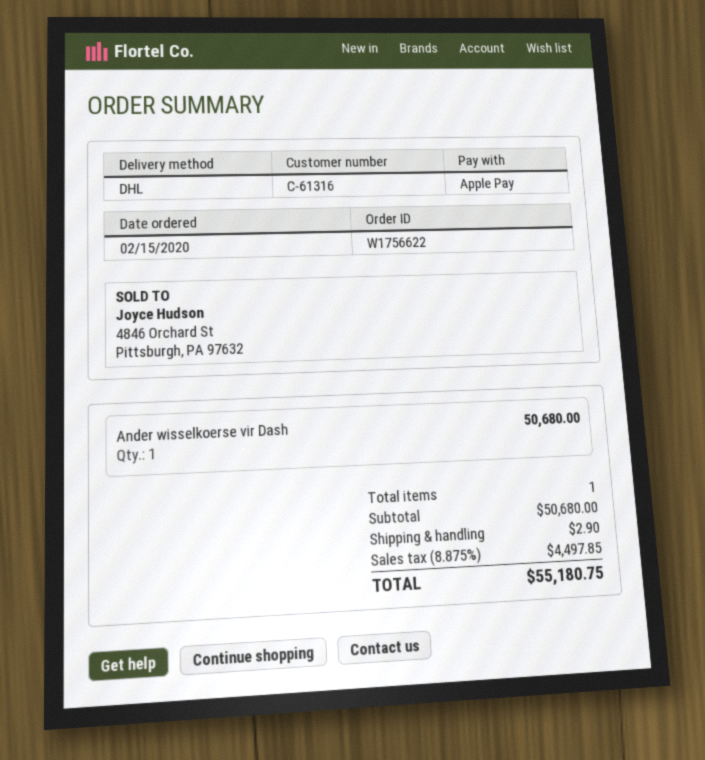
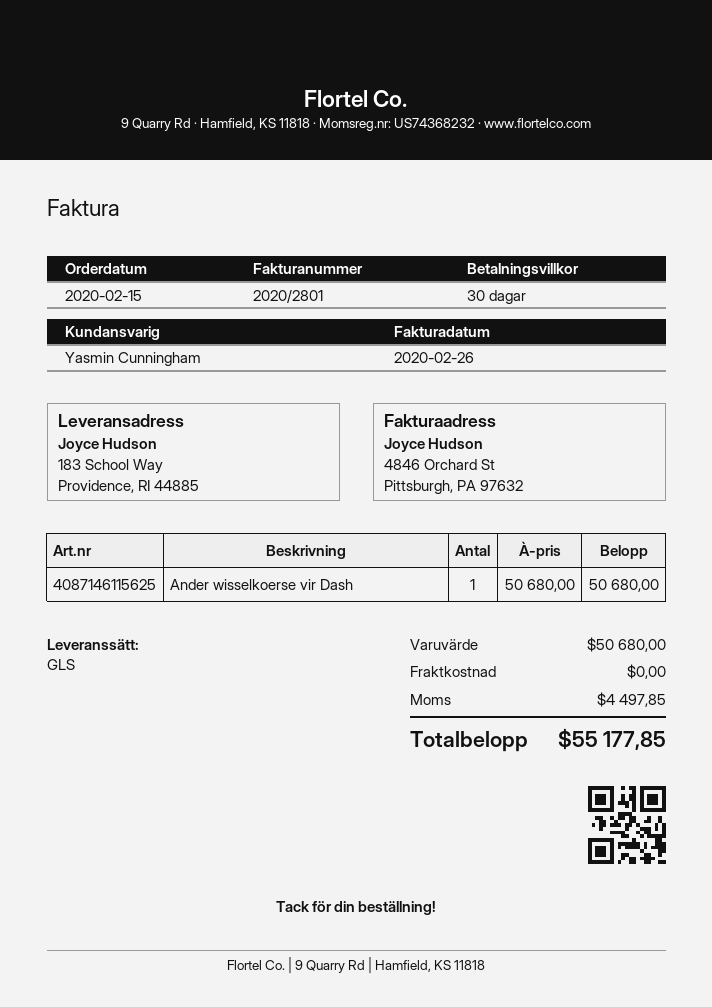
shipping method: DHL -> GLS
shipping: 2.90 -> 0.00
total: 55180.75 -> 55177.85

